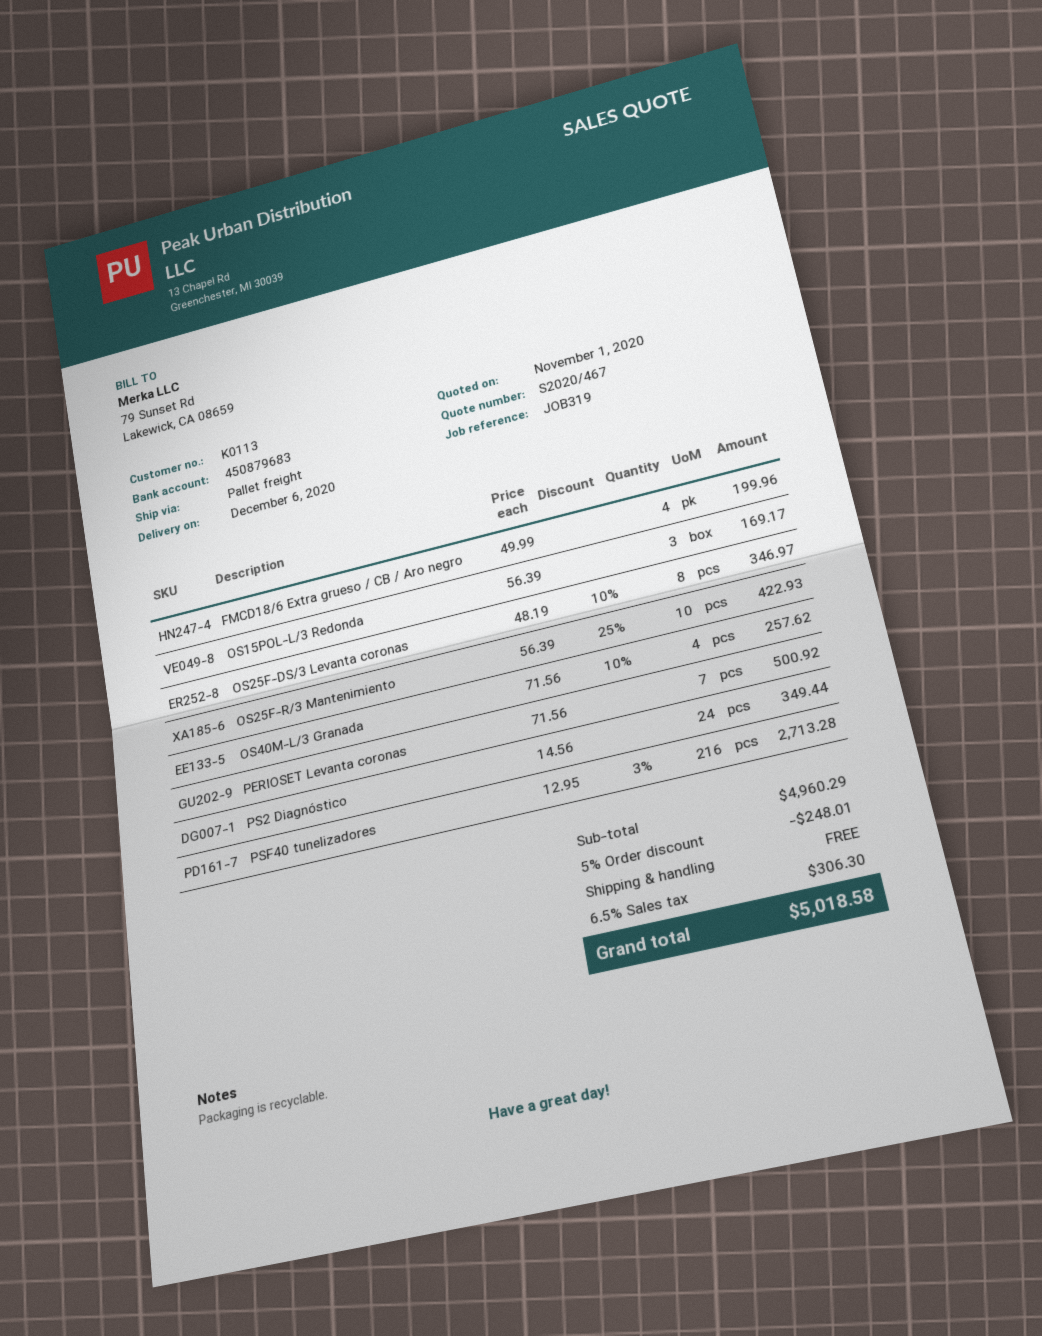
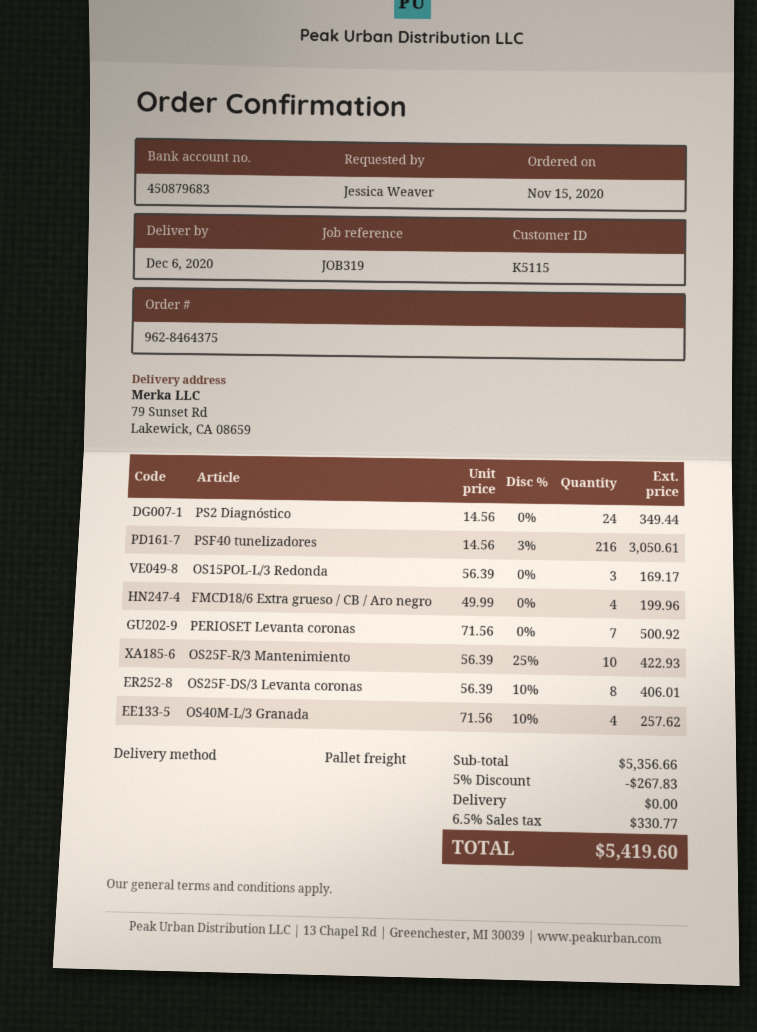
customer number: K0113 -> K5115
OS25F-DS/3 Levanta coronas: 8 x 48.19 - 10% = 346.97 -> 8 x 56.39 - 10% = 406.01
PSF40 tunelizadores: 216 x 12.95 - 3% = 2713.28 -> 216 x 14.56 - 3% = 3050.61
subtotal: 4960.29 -> 5356.66
discount: 5% = 248.01 -> 5% = 267.83
tax: 6.5% = 306.30 -> 6.5% = 330.77
total: 5018.58 -> 5419.60

